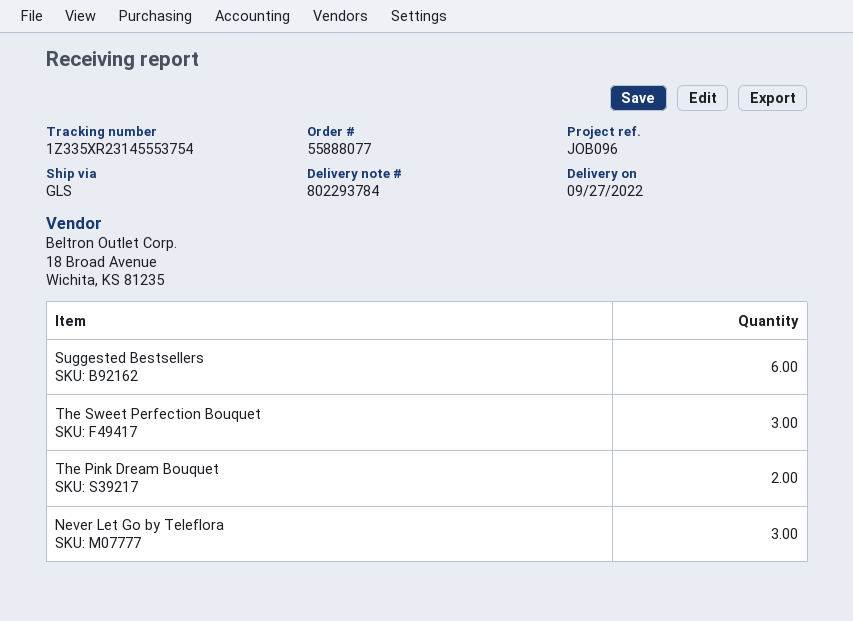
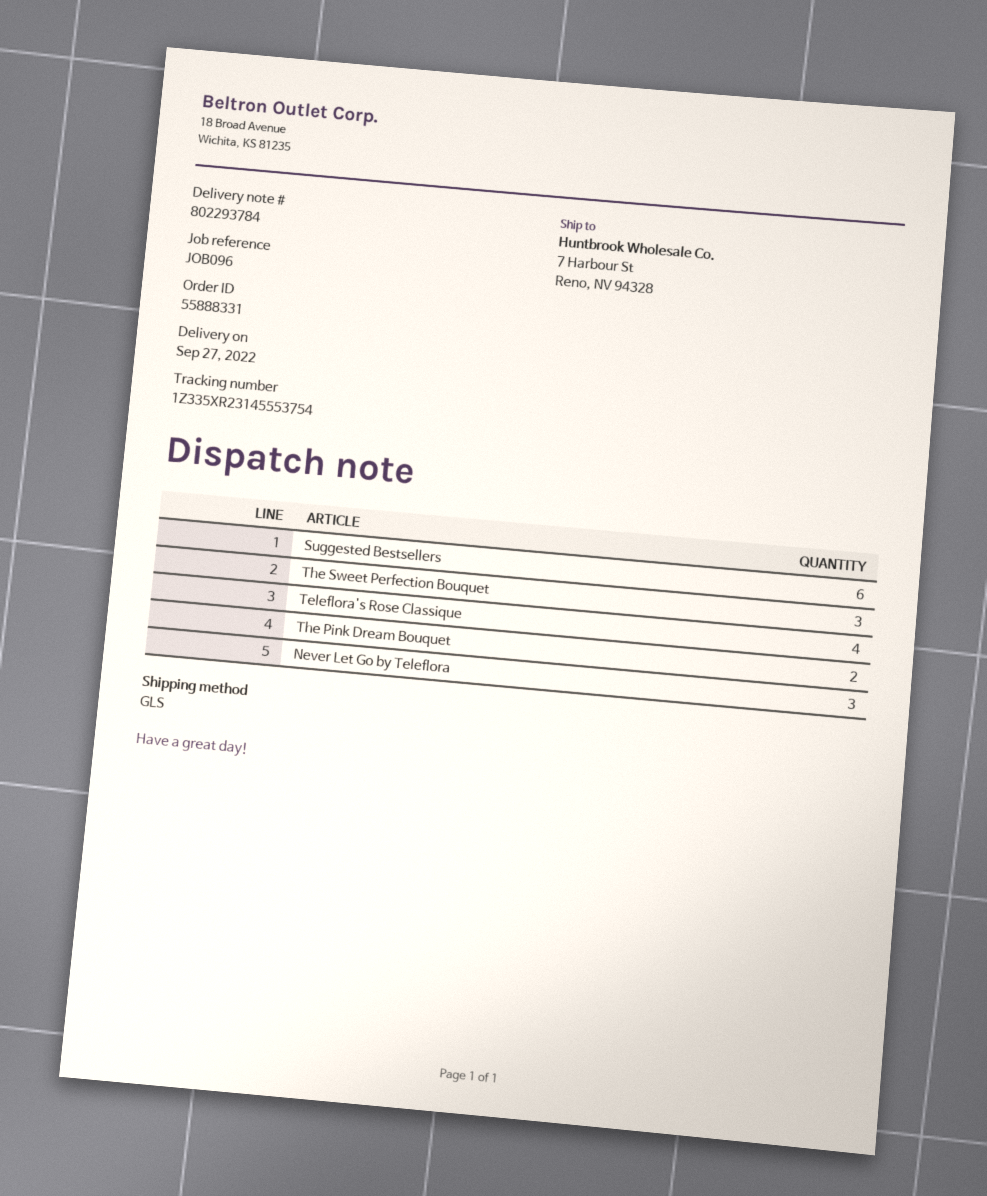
order number: 55888077 -> 55888331
Teleflora's Rose Classique: none -> 4

